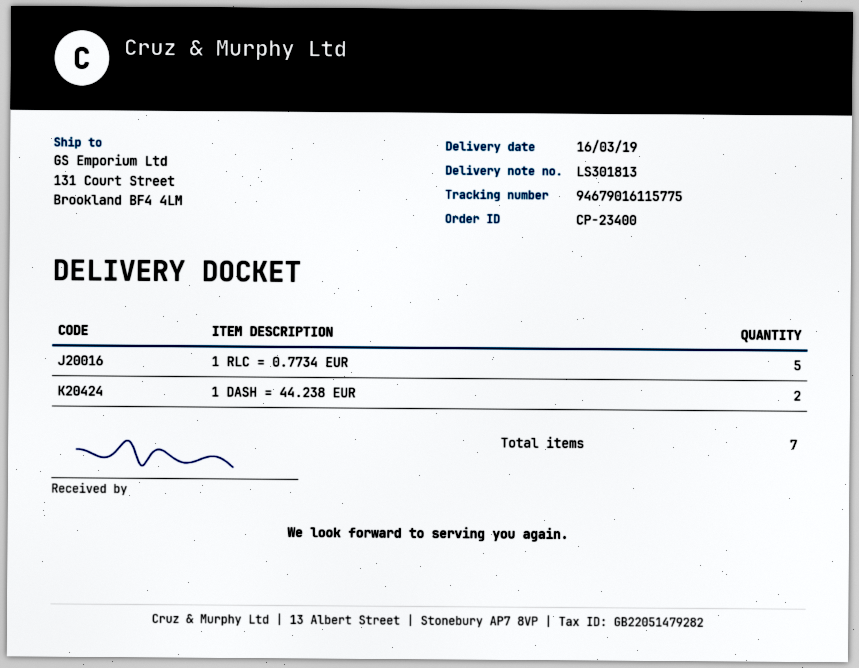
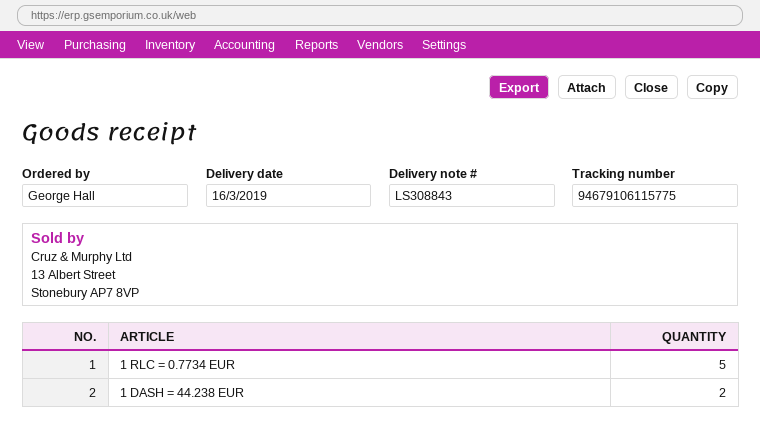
delivery note number: LS301813 -> LS308843
tracking number: 94679016115775 -> 94679106115775

